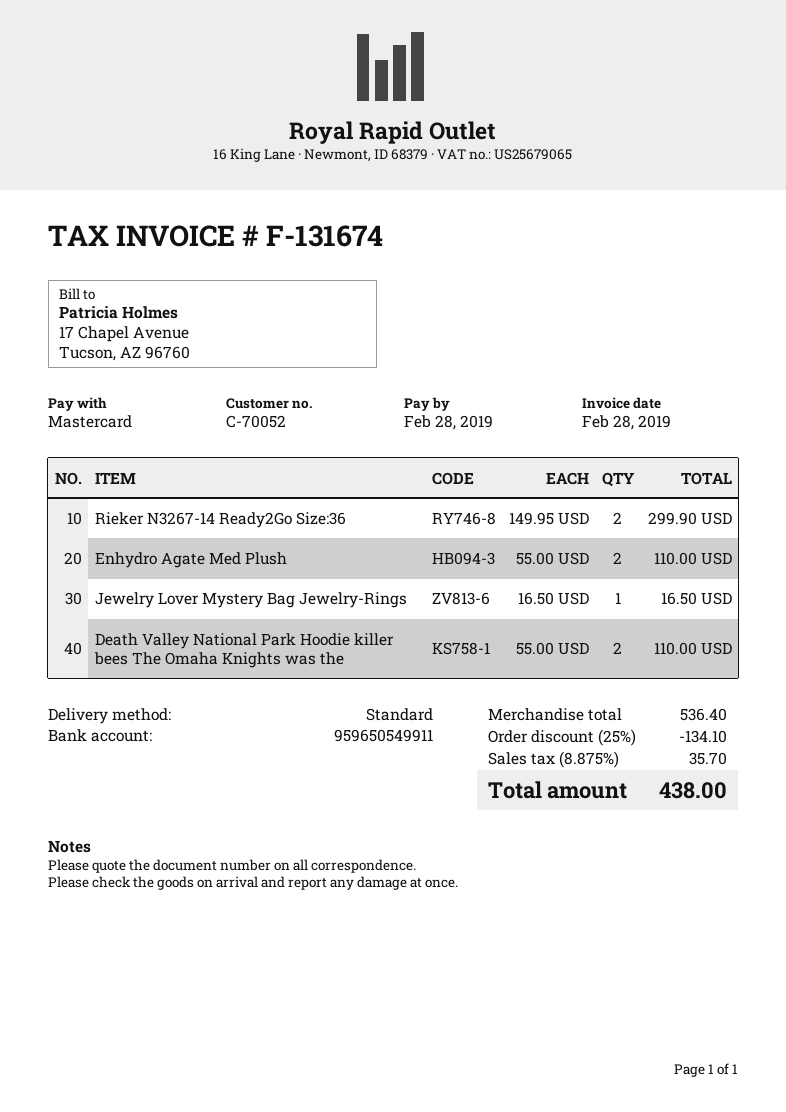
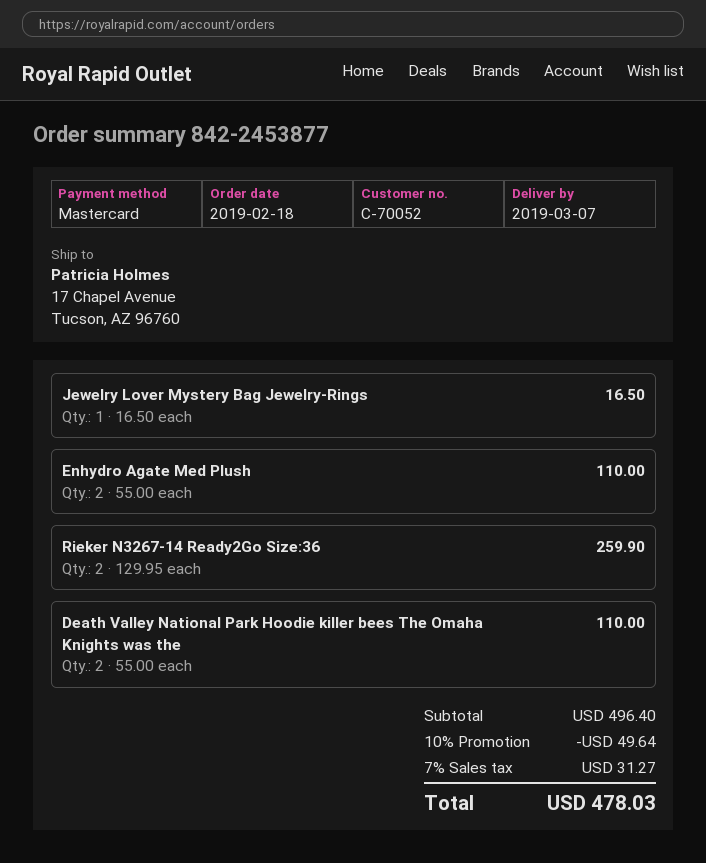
Rieker N3267-14 Ready2Go Size:36: 2 x 149.95 = 299.90 -> 2 x 129.95 = 259.90
subtotal: 536.40 -> 496.40
discount: 25% = 134.10 -> 10% = 49.64
tax: 8.875% = 35.70 -> 7% = 31.27
total: 438.00 -> 478.03

